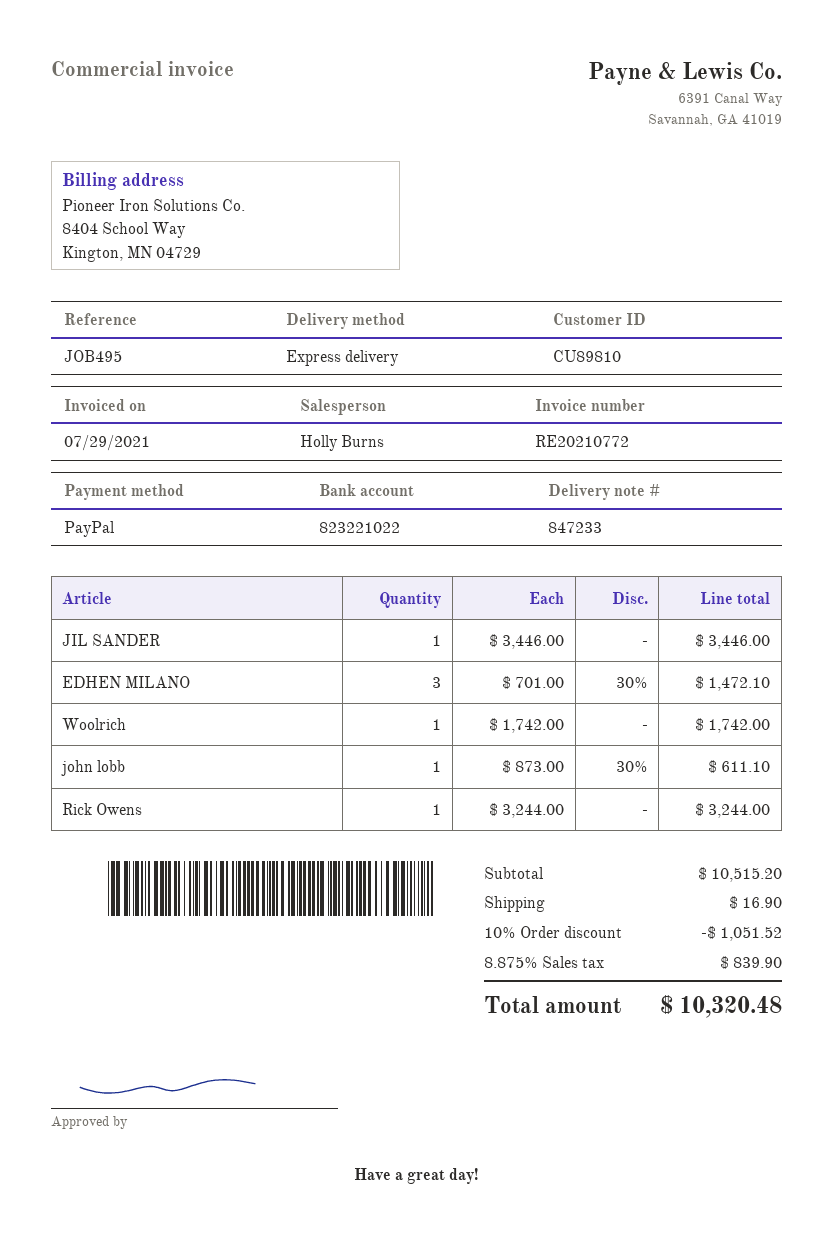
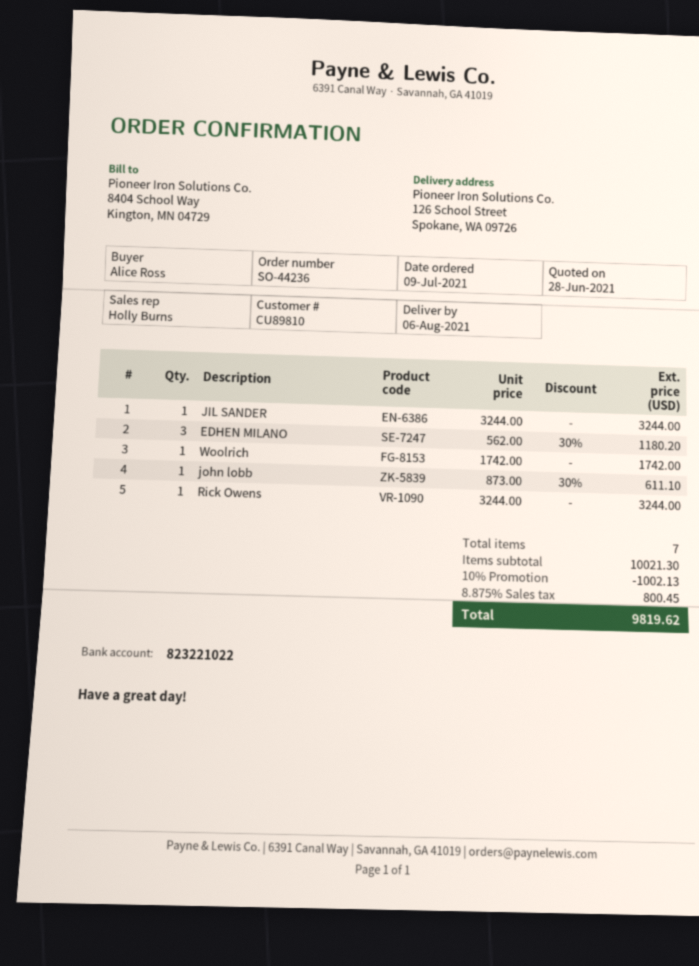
JIL SANDER: 1 x 3446.00 = 3446.00 -> 1 x 3244.00 = 3244.00
EDHEN MILANO: 3 x 701.00 - 30% = 1472.10 -> 3 x 562.00 - 30% = 1180.20
subtotal: 10515.20 -> 10021.30
discount: 10% = 1051.52 -> 10% = 1002.13
shipping: 16.90 -> none
tax: 8.875% = 839.90 -> 8.875% = 800.45
total: 10320.48 -> 9819.62

